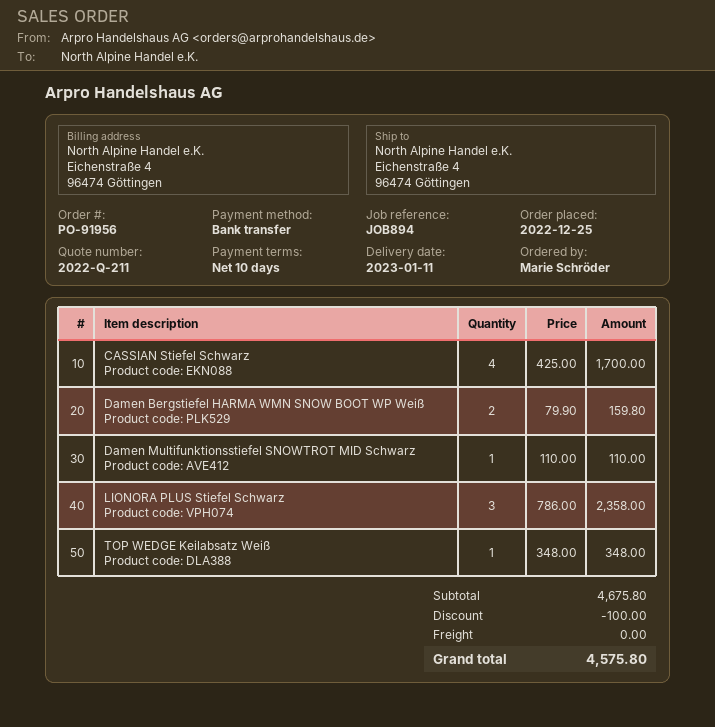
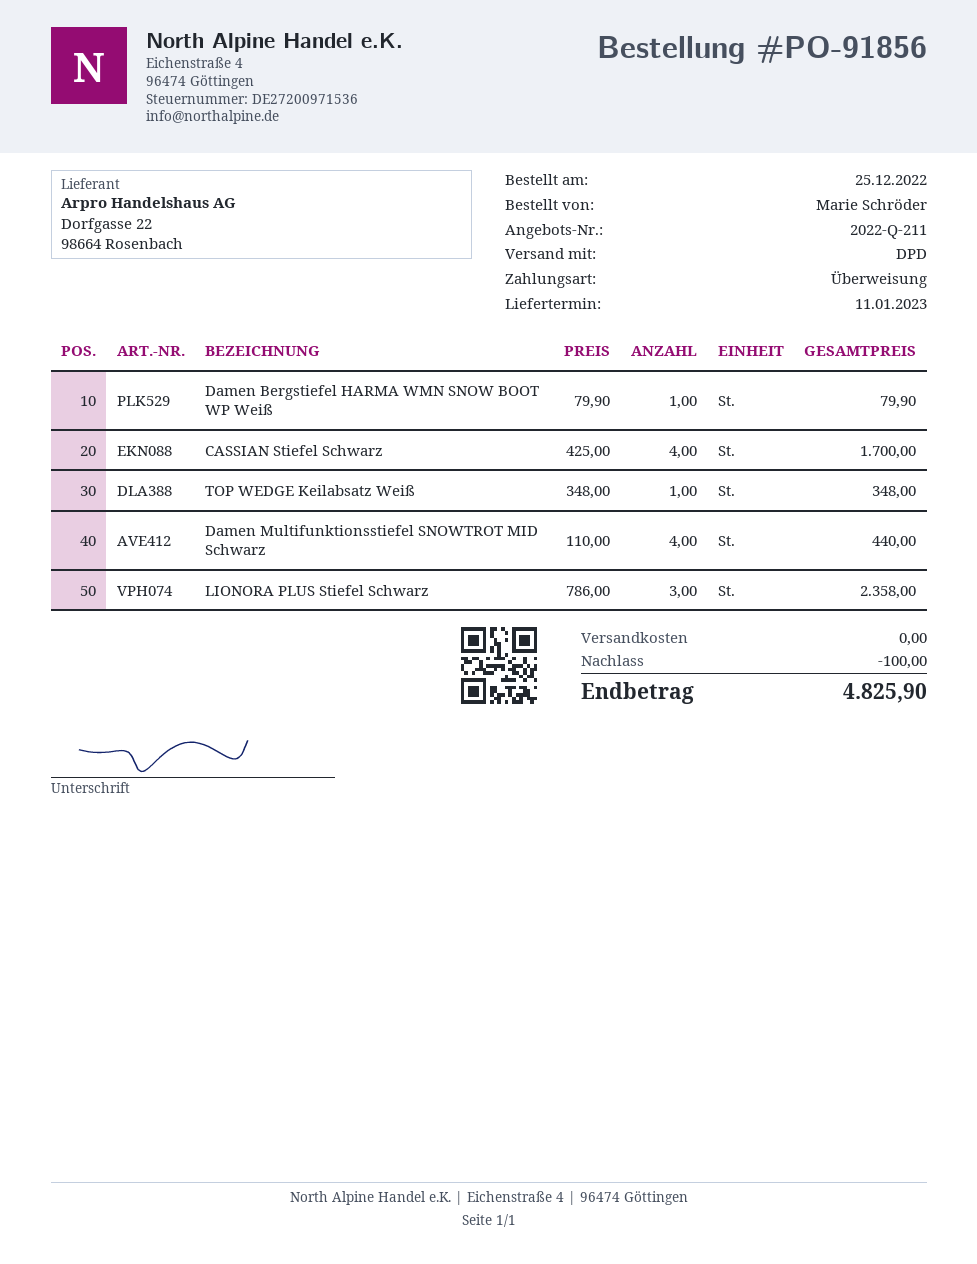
order number: PO-91956 -> PO-91856
Damen Bergstiefel HARMA WMN SNOW BOOT WP Weiß: 2 x 79.90 = 159.80 -> 1 x 79.90 = 79.90
Damen Multifunktionsstiefel SNOWTROT MID Schwarz: 1 x 110.00 = 110.00 -> 4 x 110.00 = 440.00
total: 4575.80 -> 4825.90

